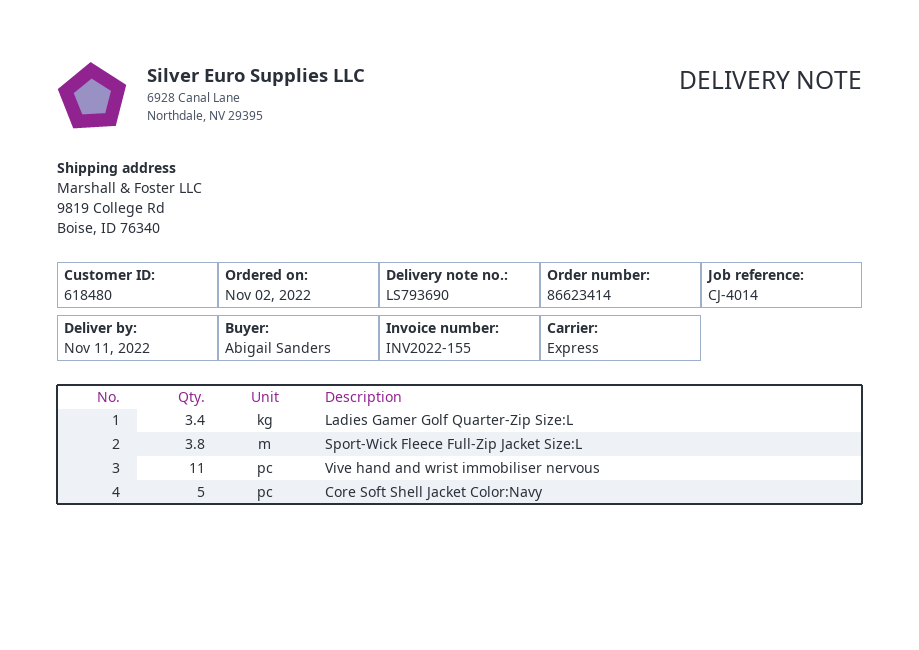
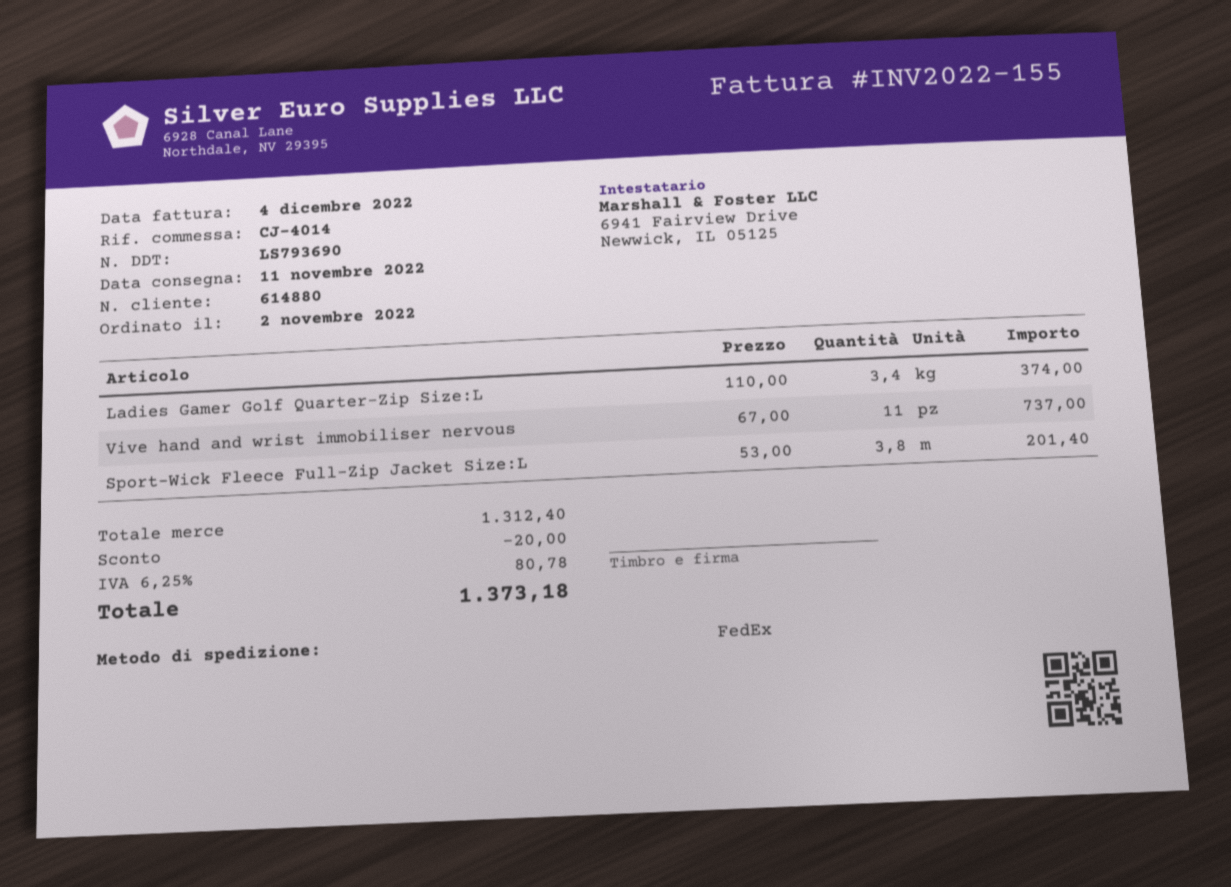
customer number: 618480 -> 614880
shipping method: express -> FedEx
Core Soft Shell Jacket Color:Navy: 5 -> none

